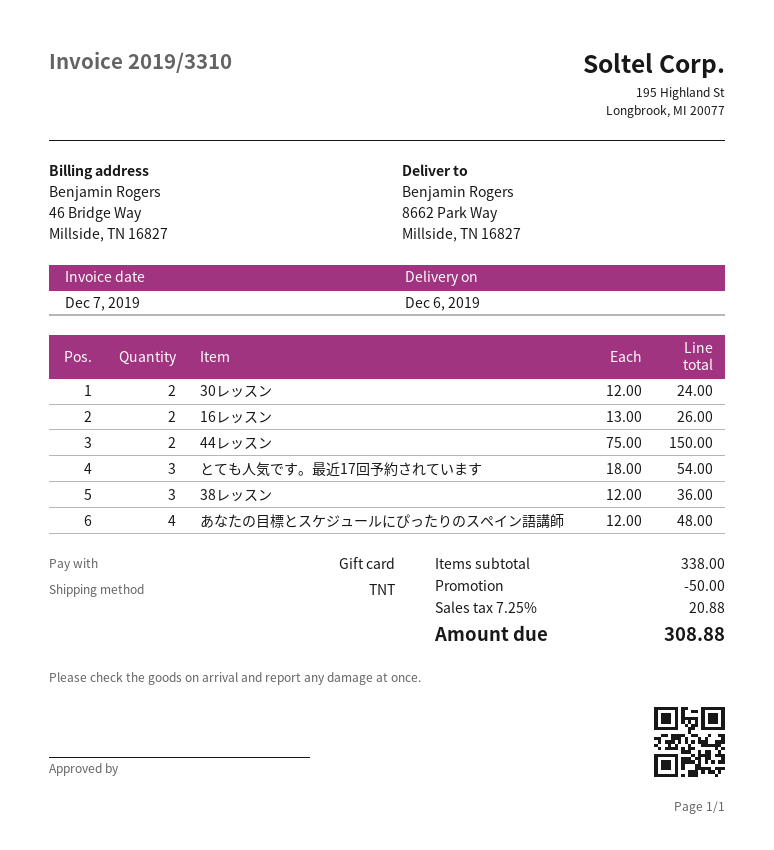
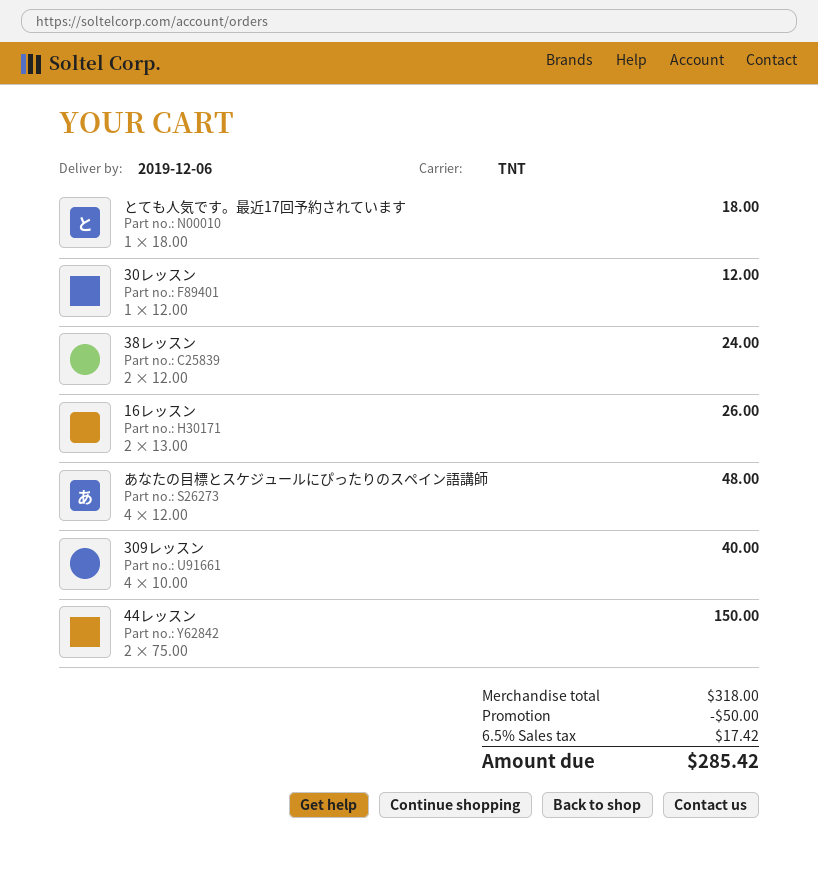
30レッスン: 2 x 12.00 = 24.00 -> 1 x 12.00 = 12.00
とても人気です。最近17回予約されています: 3 x 18.00 = 54.00 -> 1 x 18.00 = 18.00
38レッスン: 3 x 12.00 = 36.00 -> 2 x 12.00 = 24.00
309レッスン: none -> 4 x 10.00 = 40.00
subtotal: 338.00 -> 318.00
tax: 7.25% = 20.88 -> 6.5% = 17.42
total: 308.88 -> 285.42

